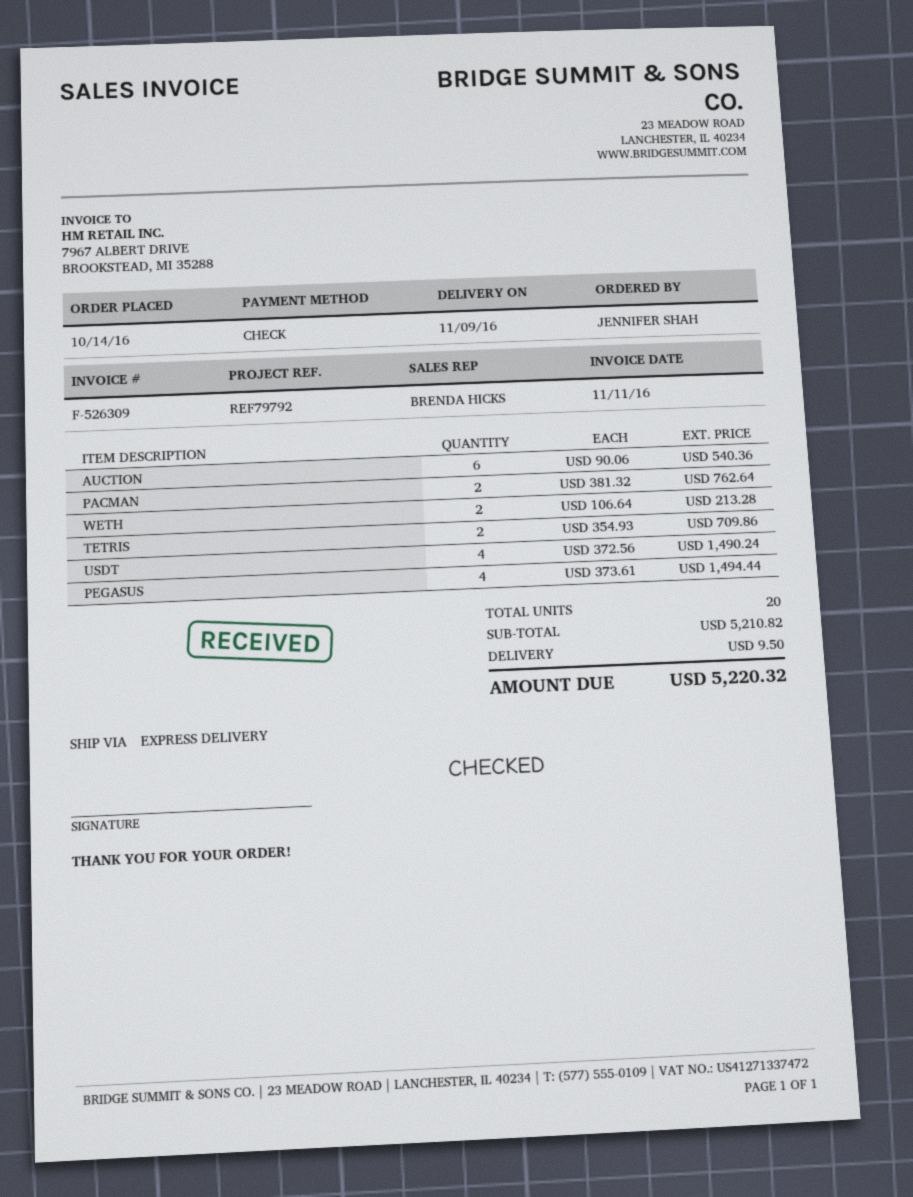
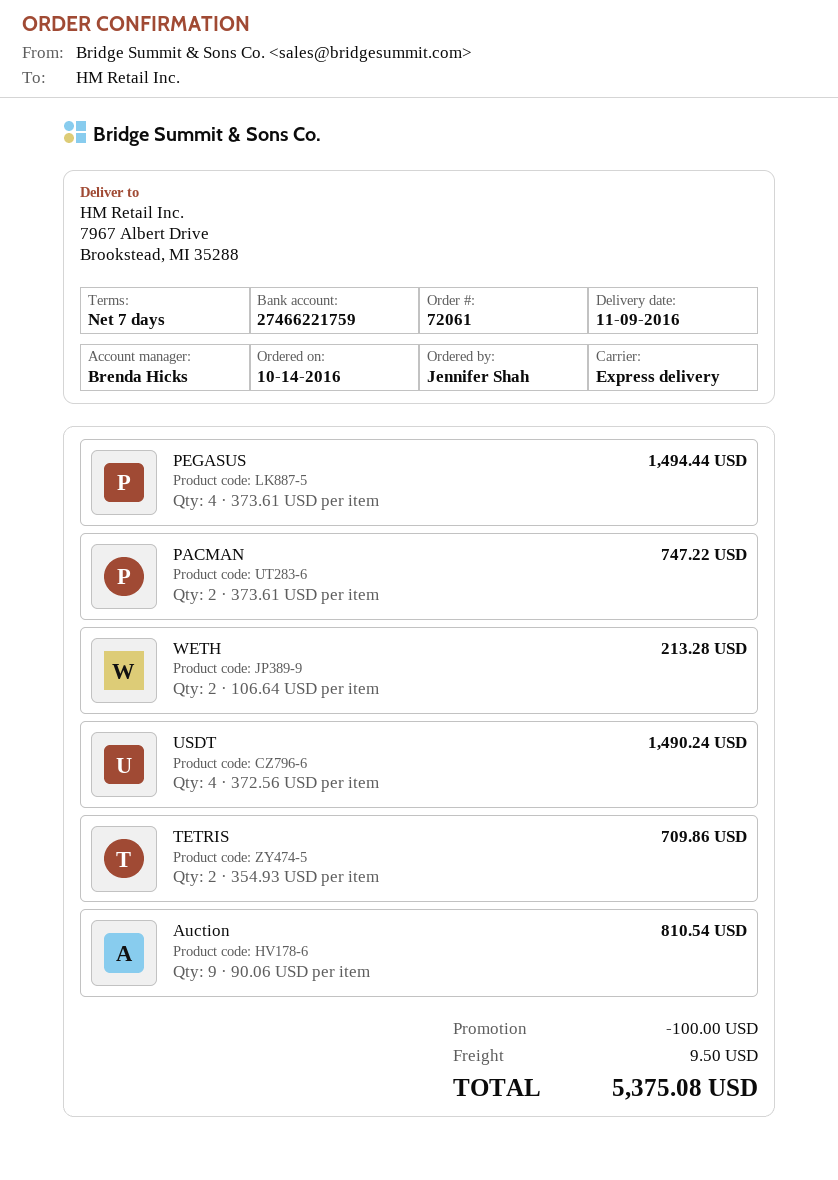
AUCTION: 6 x 90.06 = 540.36 -> 9 x 90.06 = 810.54
PACMAN: 2 x 381.32 = 762.64 -> 2 x 373.61 = 747.22
discount: none -> 100.00
total: 5220.32 -> 5375.08

